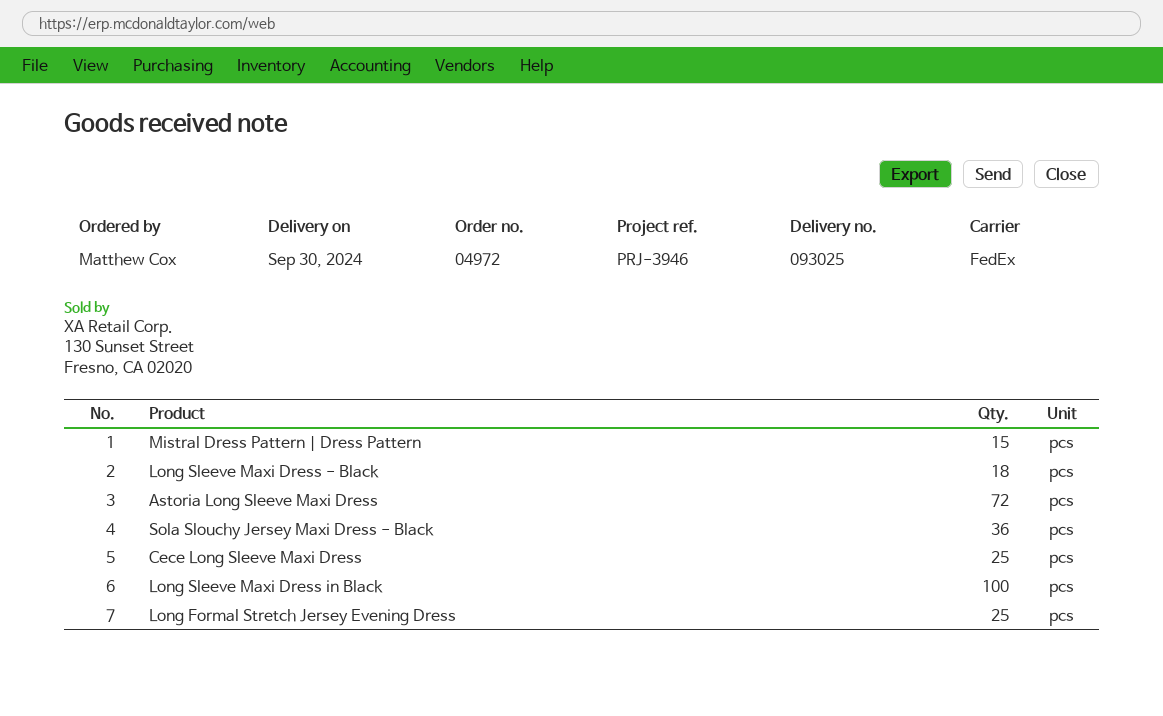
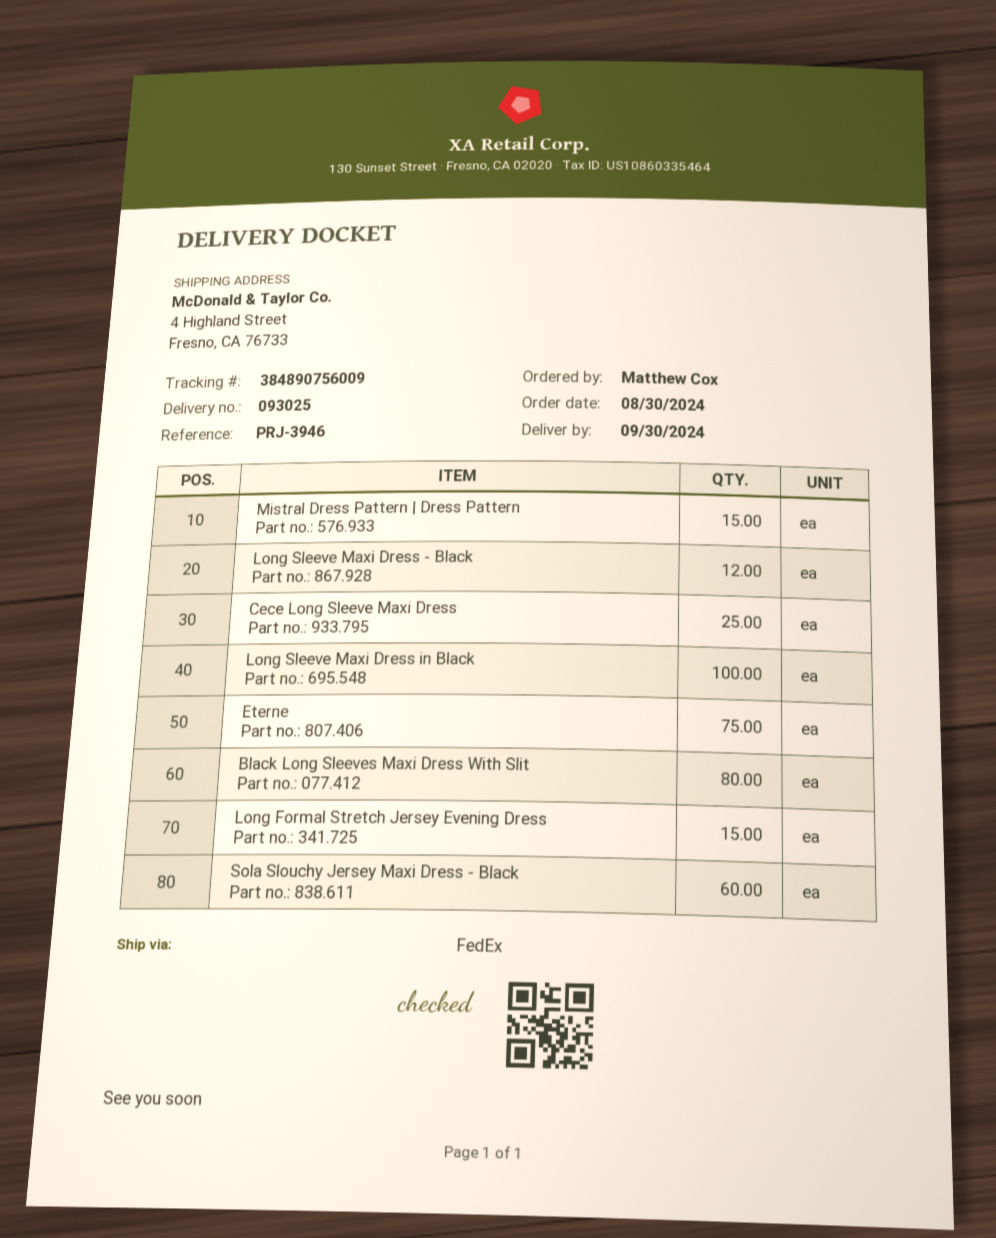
Long Sleeve Maxi Dress - Black: 18 -> 12
Astoria Long Sleeve Maxi Dress: 72 -> none
Sola Slouchy Jersey Maxi Dress - Black: 36 -> 60
Long Formal Stretch Jersey Evening Dress: 25 -> 15
Eterne: none -> 75
Black Long Sleeves Maxi Dress With Slit: none -> 80

